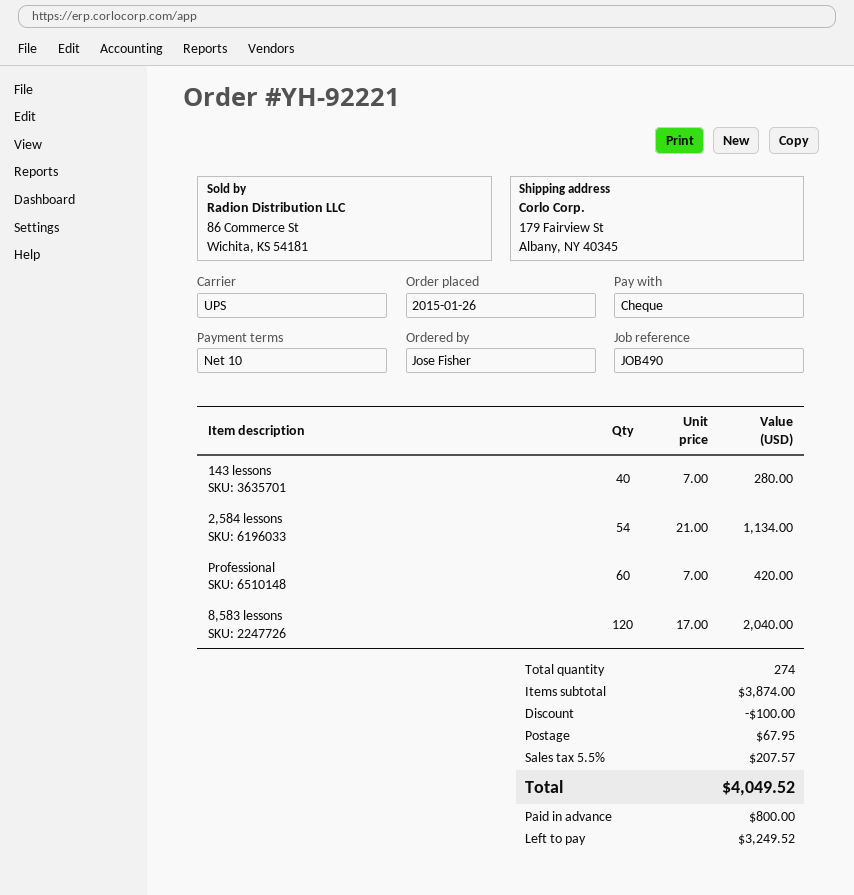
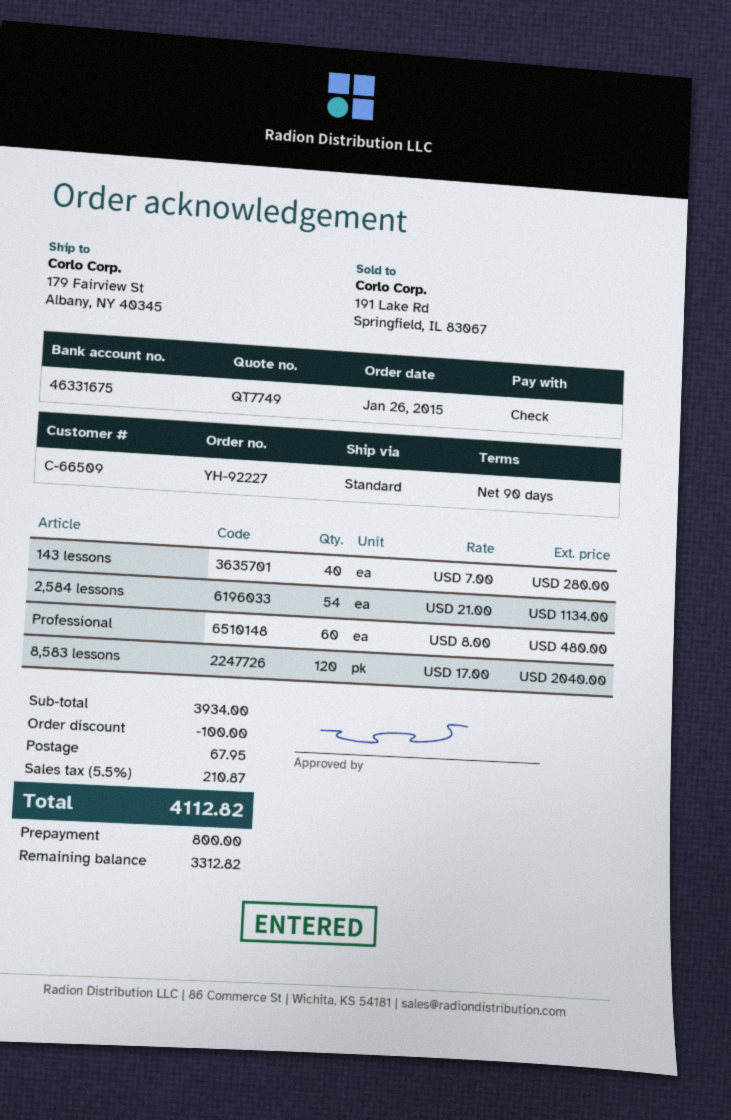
order number: YH-92221 -> YH-92227
payment terms: 10 days -> 90 days
shipping method: UPS -> standard
Professional: 60 x 7.00 = 420.00 -> 60 x 8.00 = 480.00
subtotal: 3874.00 -> 3934.00
tax: 5.5% = 207.57 -> 5.5% = 210.87
total: 4049.52 -> 4112.82
balance: 3249.52 -> 3312.82

